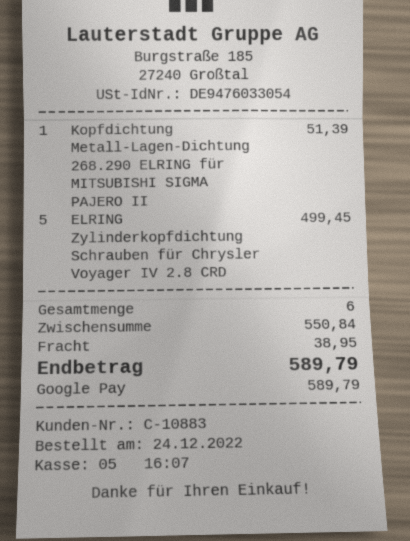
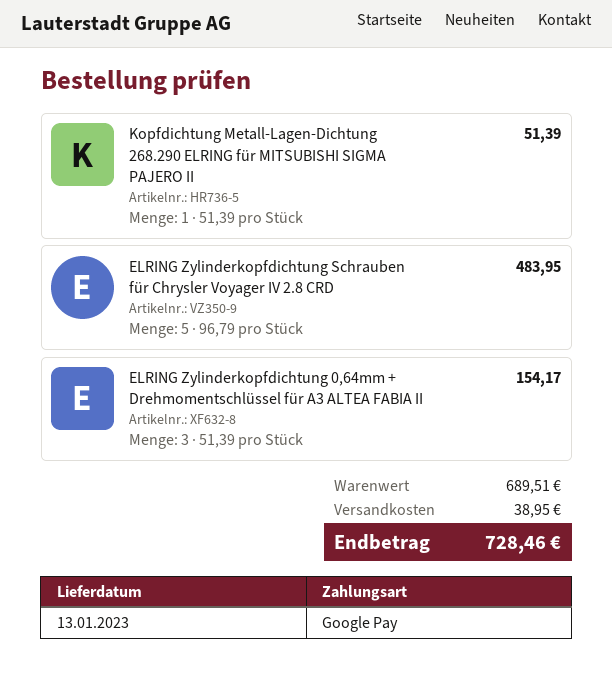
ELRING Zylinderkopfdichtung Schrauben für Chrysler Voyager IV 2.8 CRD: 5 for 499.45 -> 5 for 483.95
ELRING Zylinderkopfdichtung 0,64mm + Drehmomentschlüssel für A3 ALTEA FABIA II: none -> 3 for 154.17
subtotal: 550.84 -> 689.51
total: 589.79 -> 728.46

